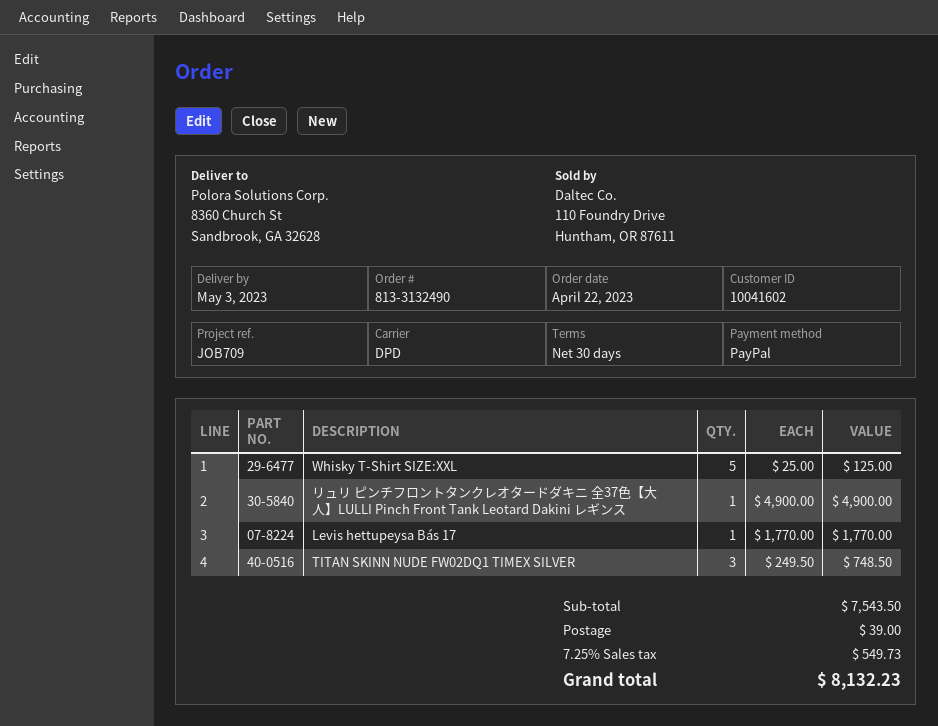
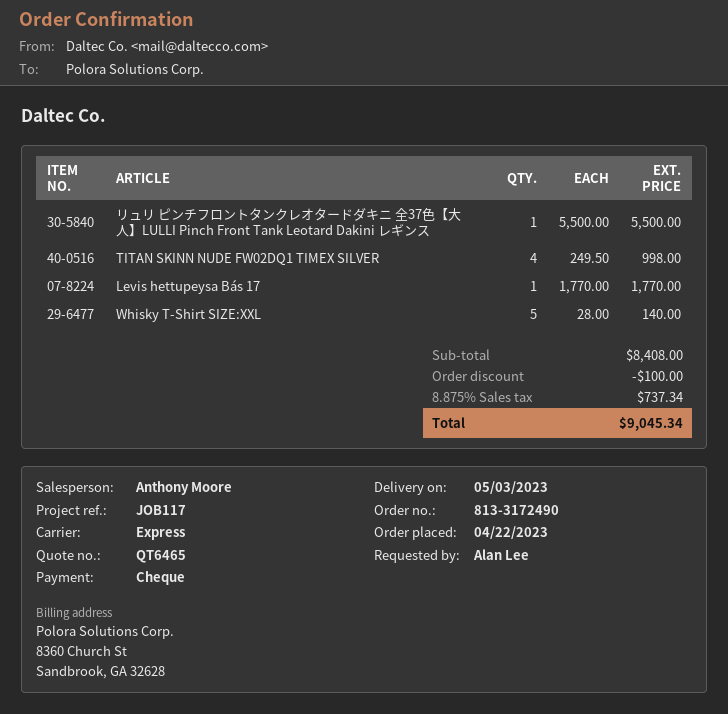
order number: 813-3132490 -> 813-3172490
reference: JOB709 -> JOB117
payment method: PayPal -> cheque
shipping method: DPD -> express
Whisky T-Shirt SIZE:XXL: 5 x 25.00 = 125.00 -> 5 x 28.00 = 140.00
リュリ ピンチフロントタンクレオタードダキニ 全37色【大人】LULLI Pinch Front Tank Leotard Dakini レギンス: 1 x 4900.00 = 4900.00 -> 1 x 5500.00 = 5500.00
TITAN SKINN NUDE FW02DQ1 TIMEX SILVER: 3 x 249.50 = 748.50 -> 4 x 249.50 = 998.00
subtotal: 7543.50 -> 8408.00
discount: none -> 100.00
shipping: 39.00 -> none
tax: 7.25% = 549.73 -> 8.875% = 737.34
total: 8132.23 -> 9045.34

